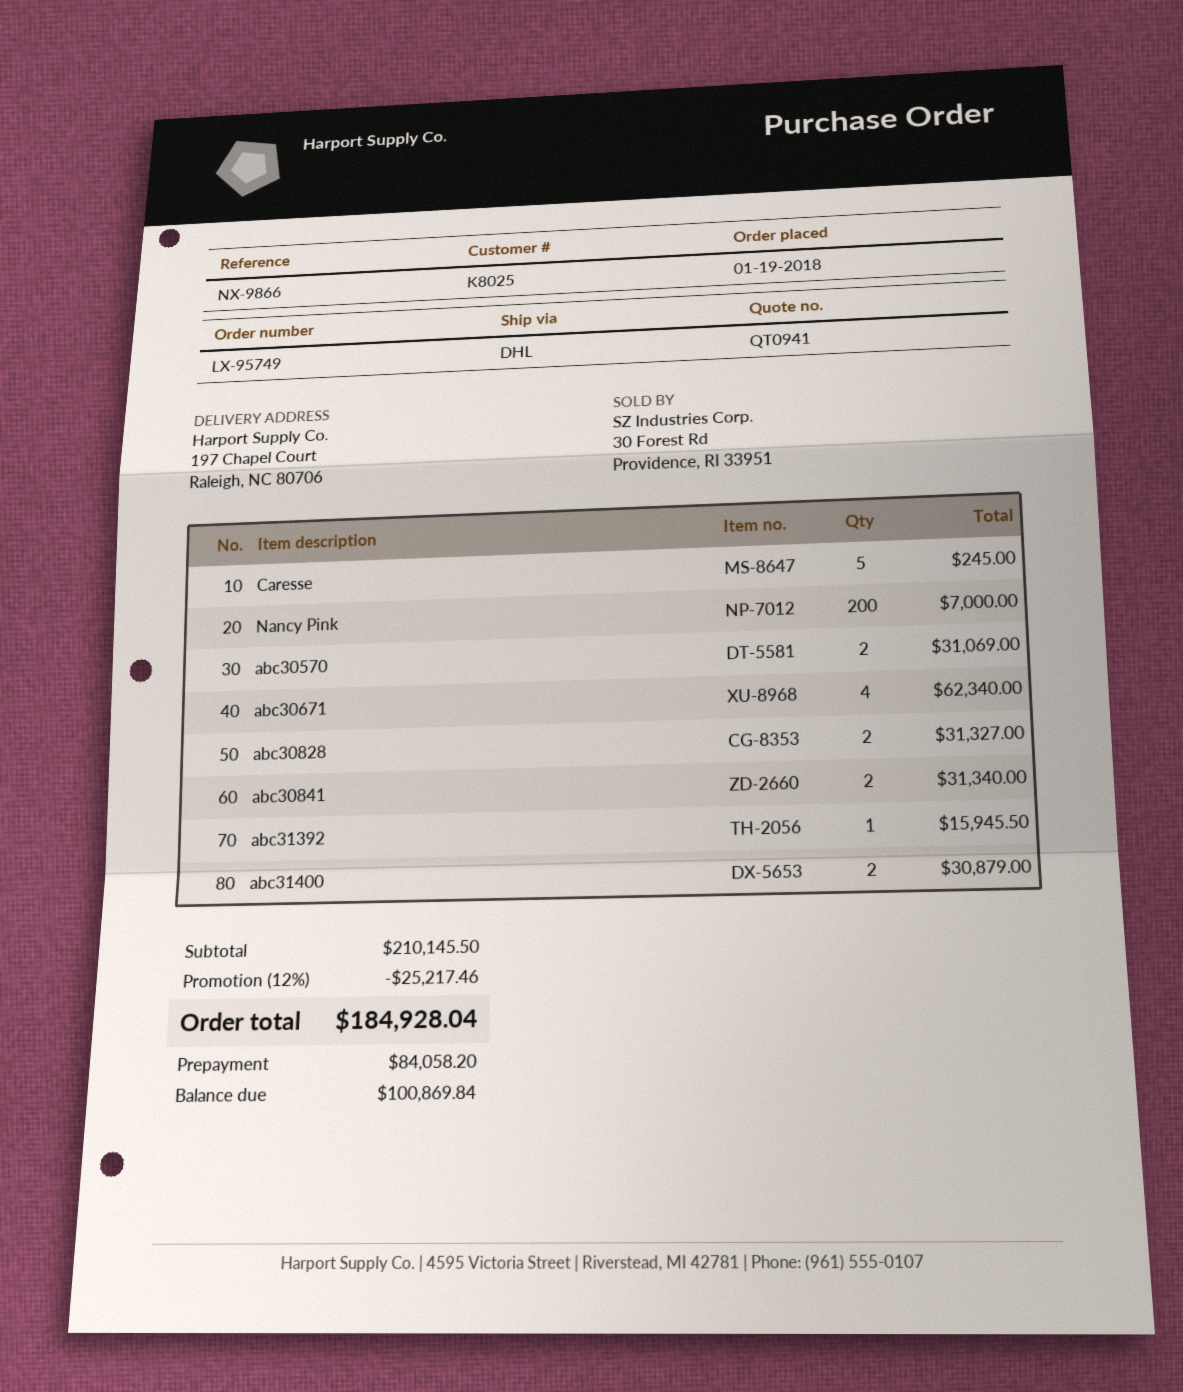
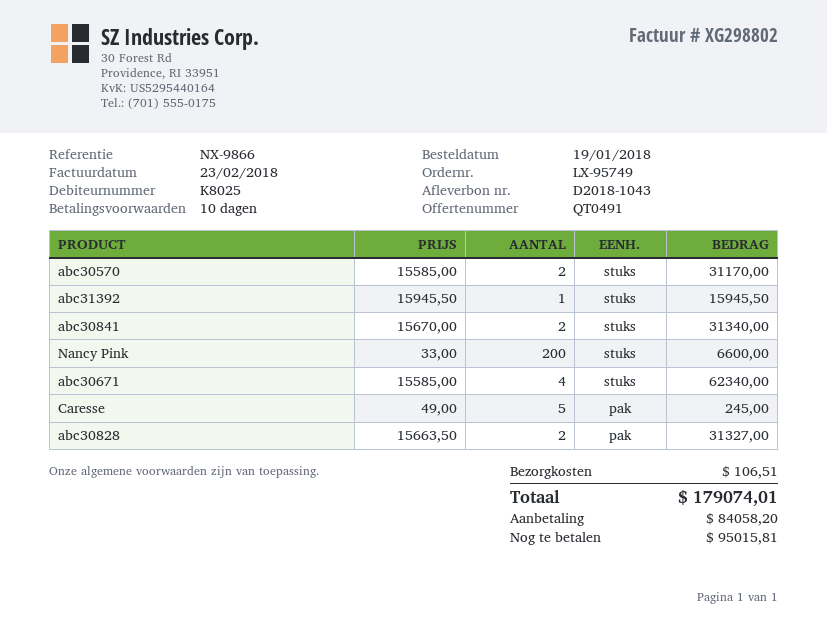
quote number: QT0941 -> QT0491
Nancy Pink: 200 for 7000.00 -> 200 for 6600.00
abc30570: 2 for 31069.00 -> 2 for 31170.00
abc31400: 2 for 30879.00 -> none
discount: 12% = 25217.46 -> none
shipping: none -> 106.51
total: 184928.04 -> 179074.01
balance: 100869.84 -> 95015.81

